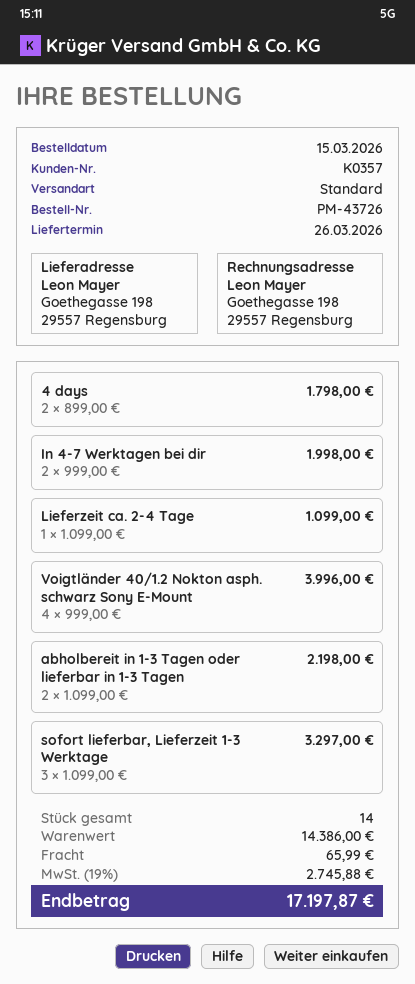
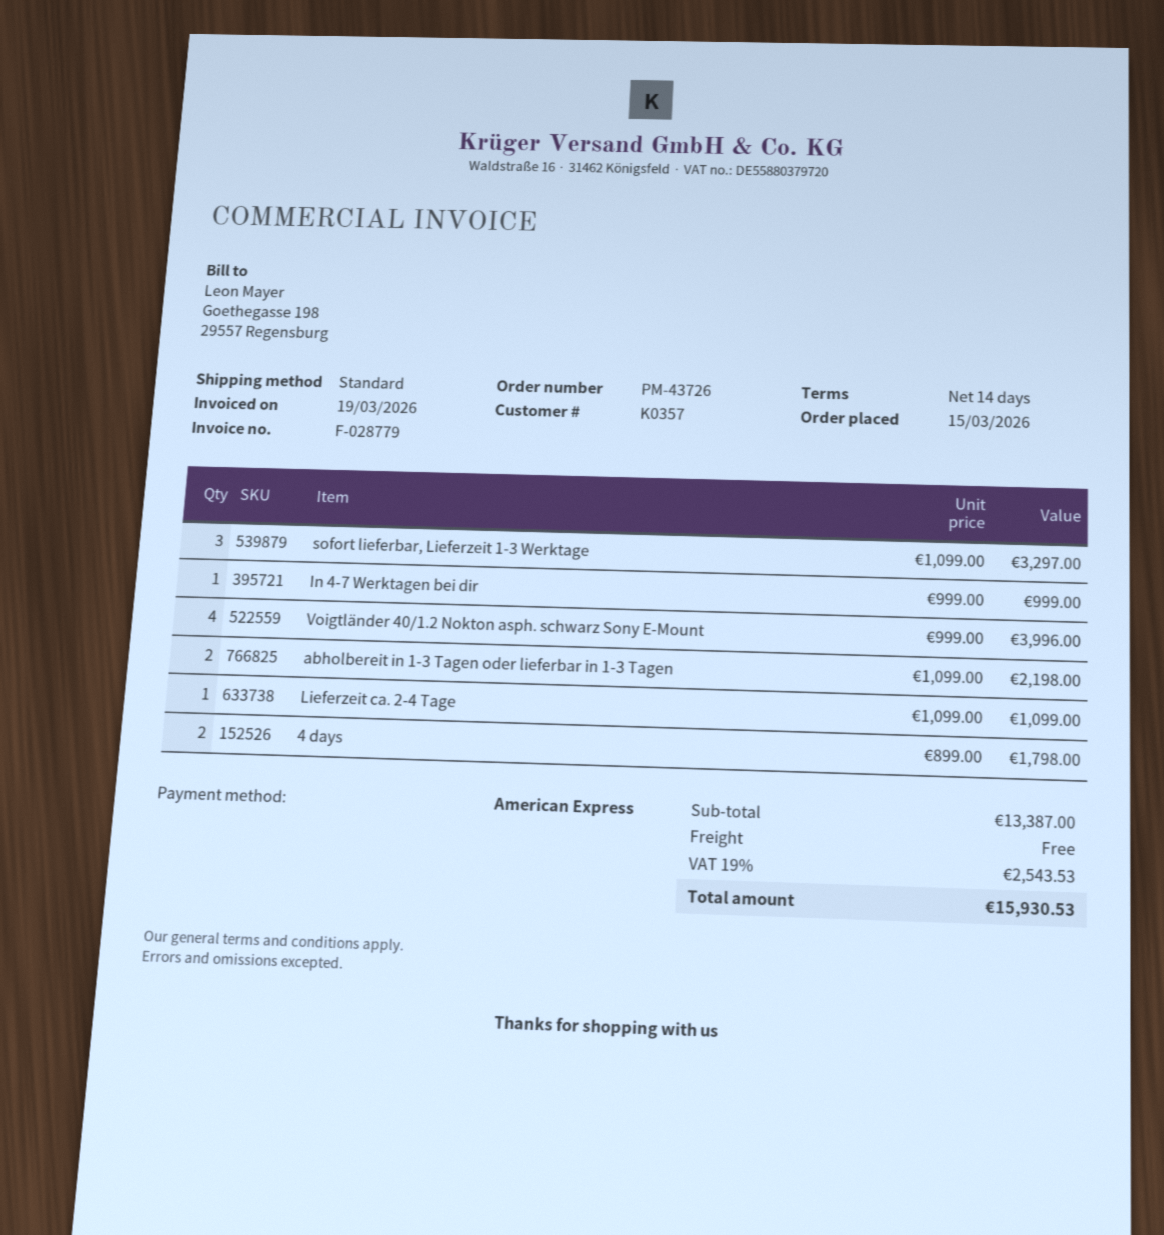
In 4-7 Werktagen bei dir: 2 x 999.00 = 1998.00 -> 1 x 999.00 = 999.00
subtotal: 14386.00 -> 13387.00
shipping: 65.99 -> 0.00
tax: 19% = 2745.88 -> 19% = 2543.53
total: 17197.87 -> 15930.53

